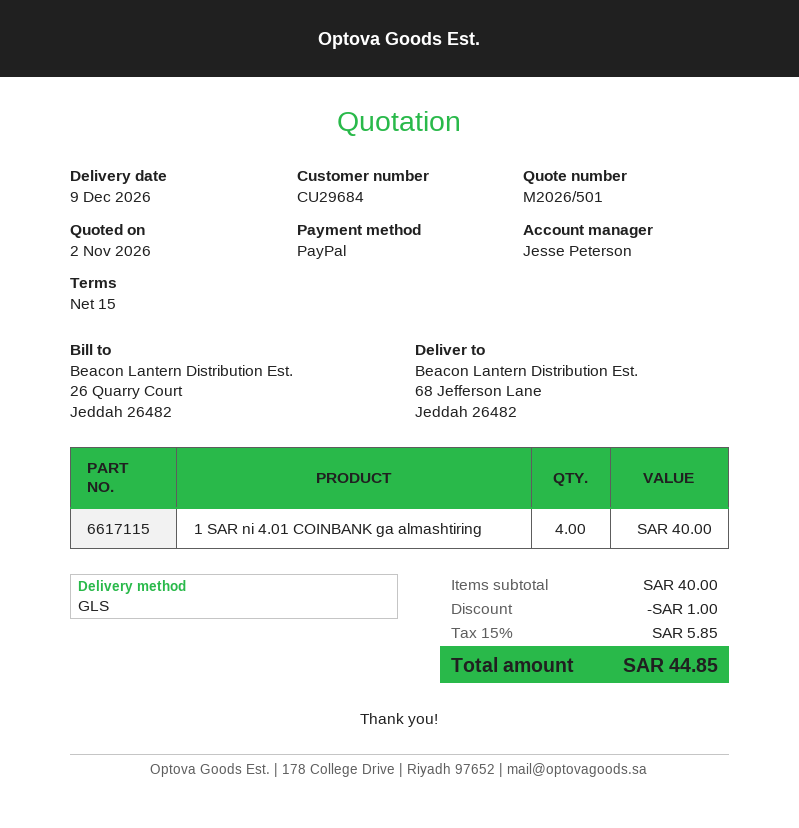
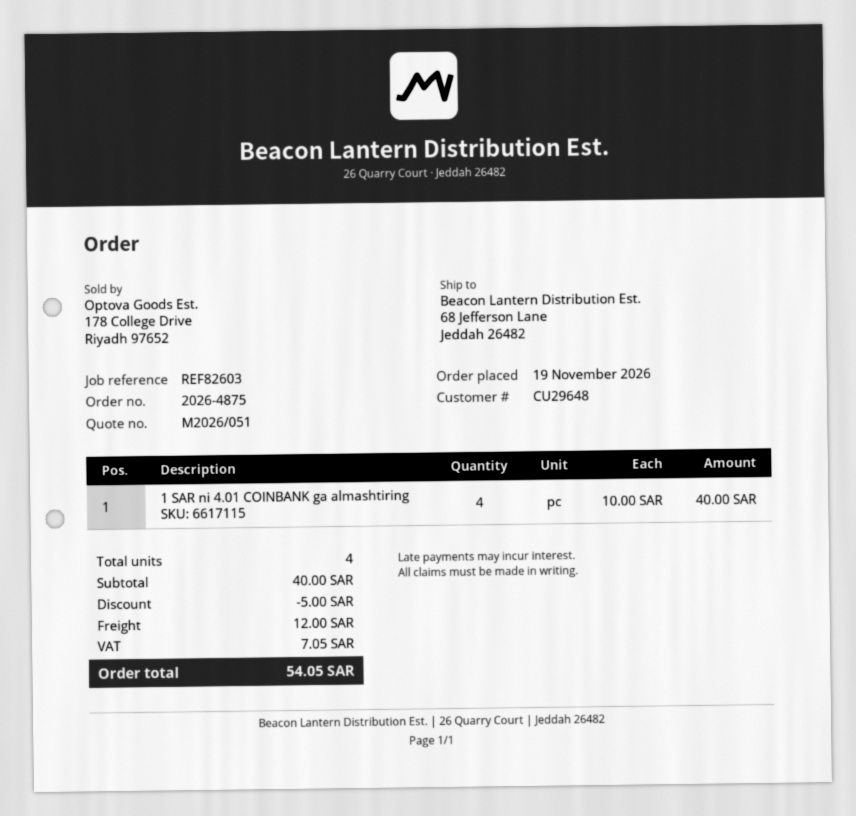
quote number: M2026/501 -> M2026/051
customer number: CU29684 -> CU29648
discount: 1.00 -> 5.00
shipping: none -> 12.00
tax: 5.85 -> 7.05
total: 44.85 -> 54.05

